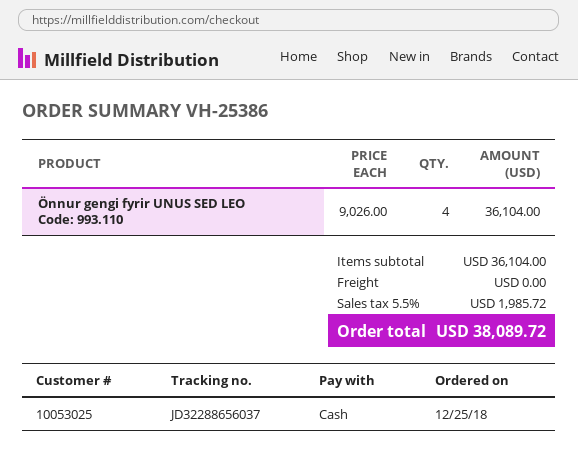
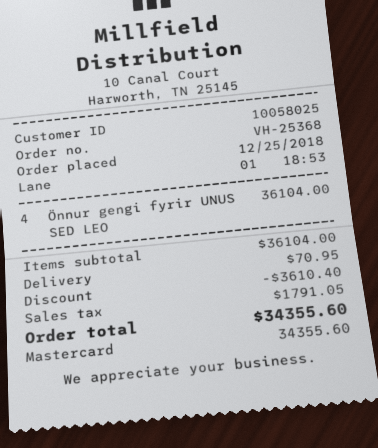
order number: VH-25386 -> VH-25368
customer number: 10053025 -> 10058025
payment method: cash -> Mastercard
discount: none -> 3610.40
shipping: 0.00 -> 70.95
tax: 1985.72 -> 1791.05
total: 38089.72 -> 34355.60

